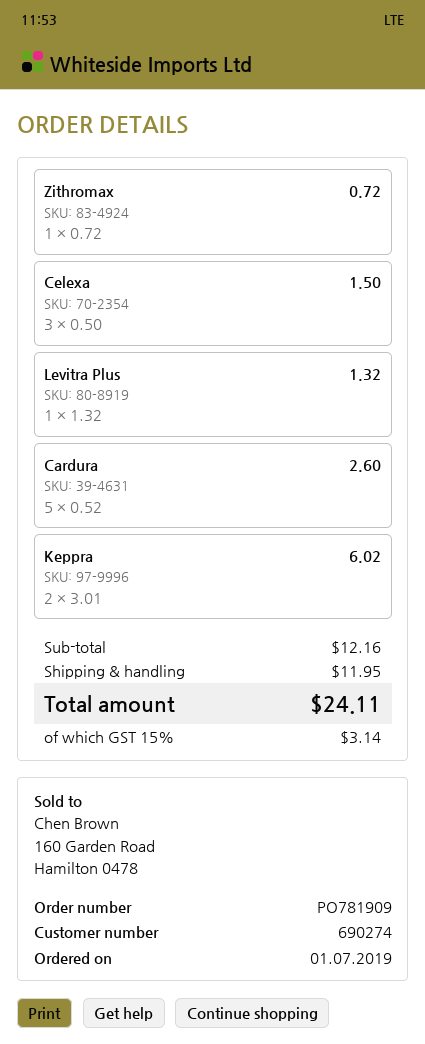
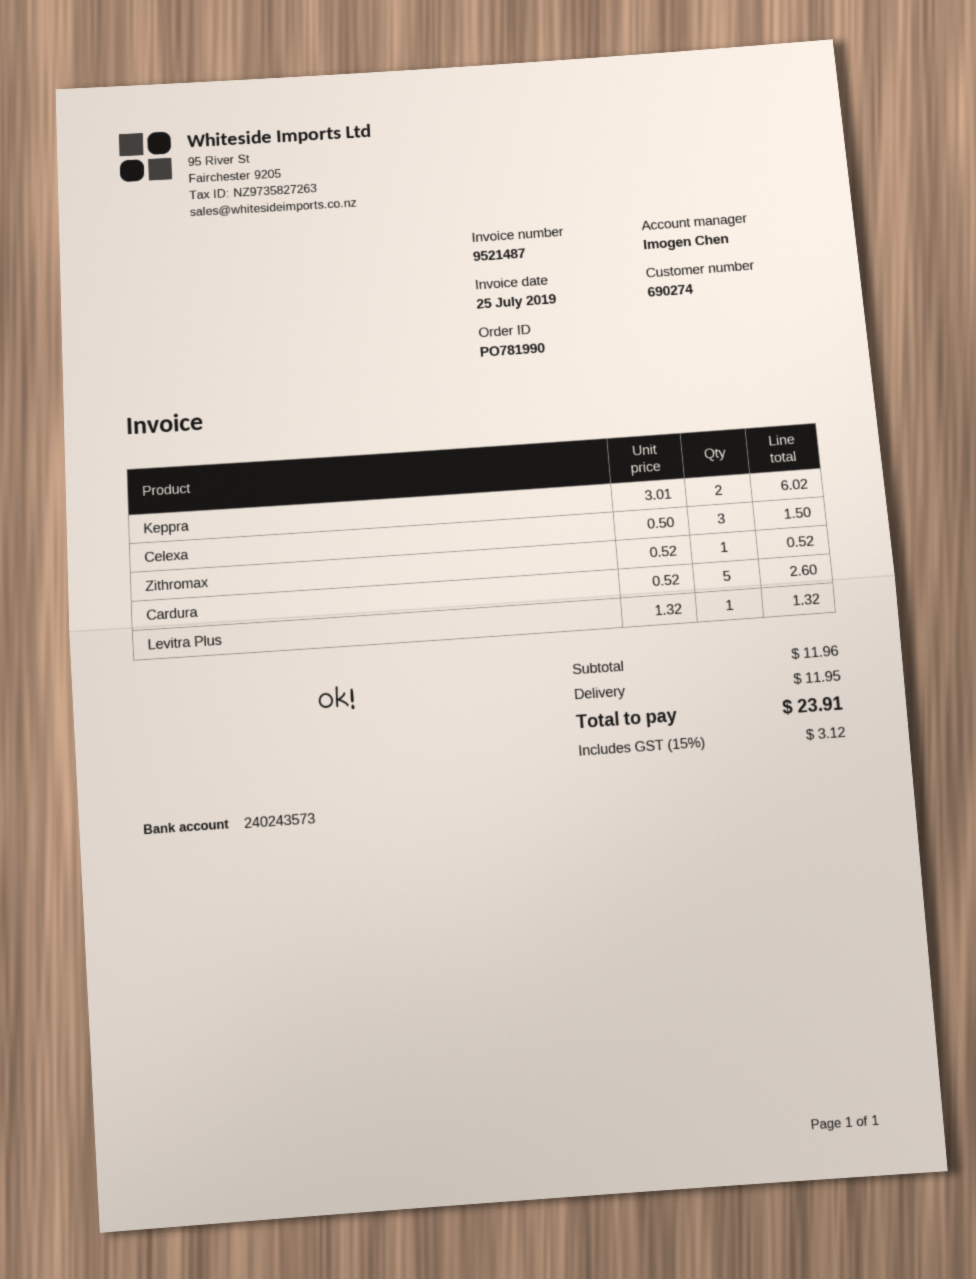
order number: PO781909 -> PO781990
Zithromax: 1 x 0.72 = 0.72 -> 1 x 0.52 = 0.52
subtotal: 12.16 -> 11.96
tax: 15% = 3.14 -> 15% = 3.12
total: 24.11 -> 23.91

